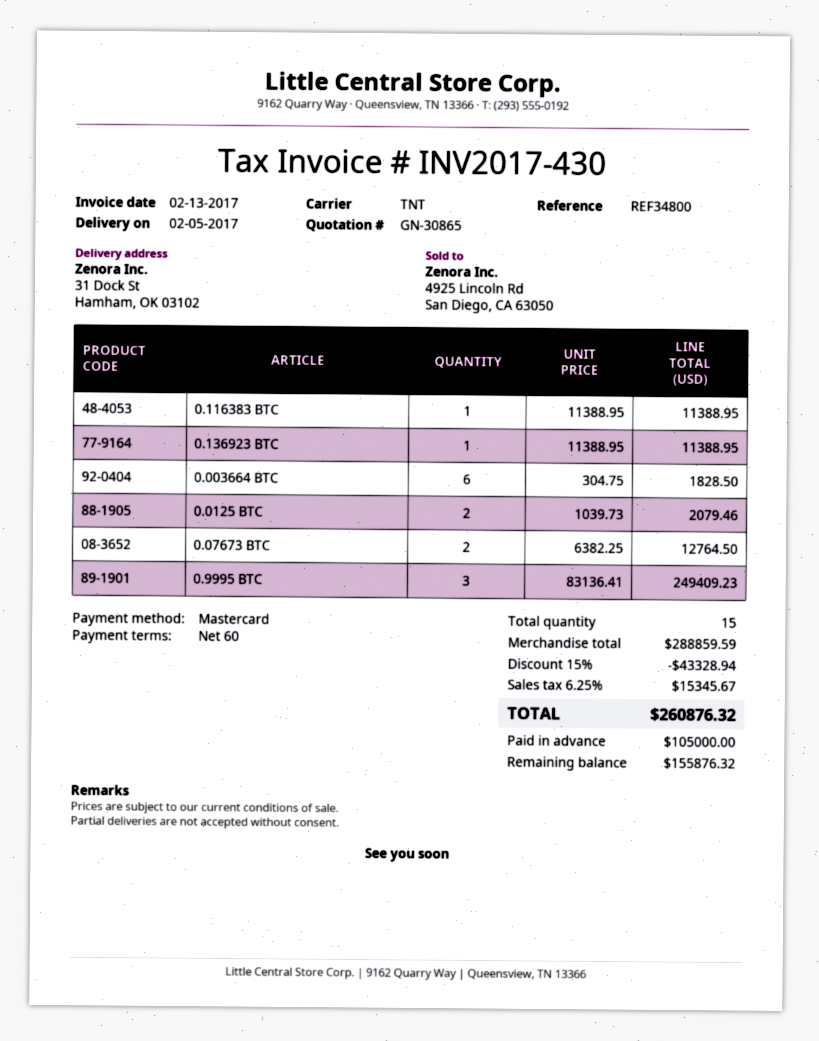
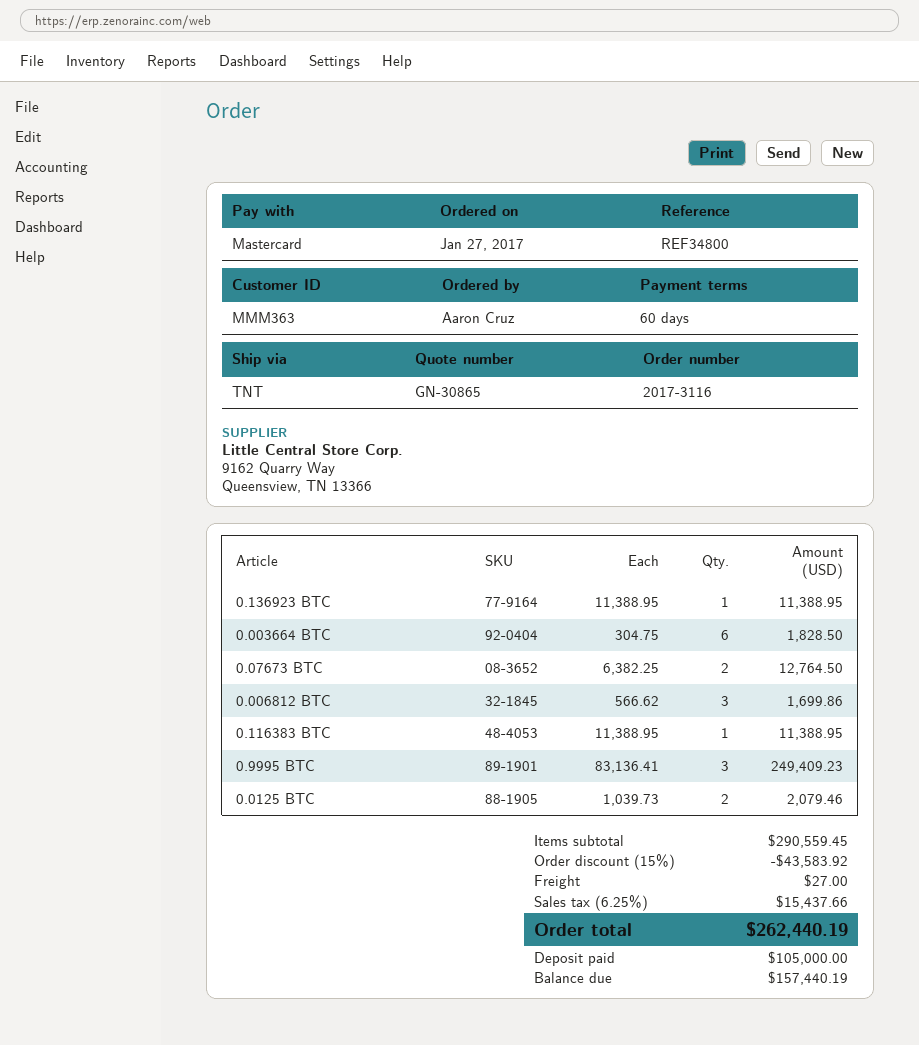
0.006812 BTC: none -> 3 x 566.62 = 1699.86
subtotal: 288859.59 -> 290559.45
discount: 15% = 43328.94 -> 15% = 43583.92
shipping: none -> 27.00
tax: 6.25% = 15345.67 -> 6.25% = 15437.66
total: 260876.32 -> 262440.19
balance: 155876.32 -> 157440.19

